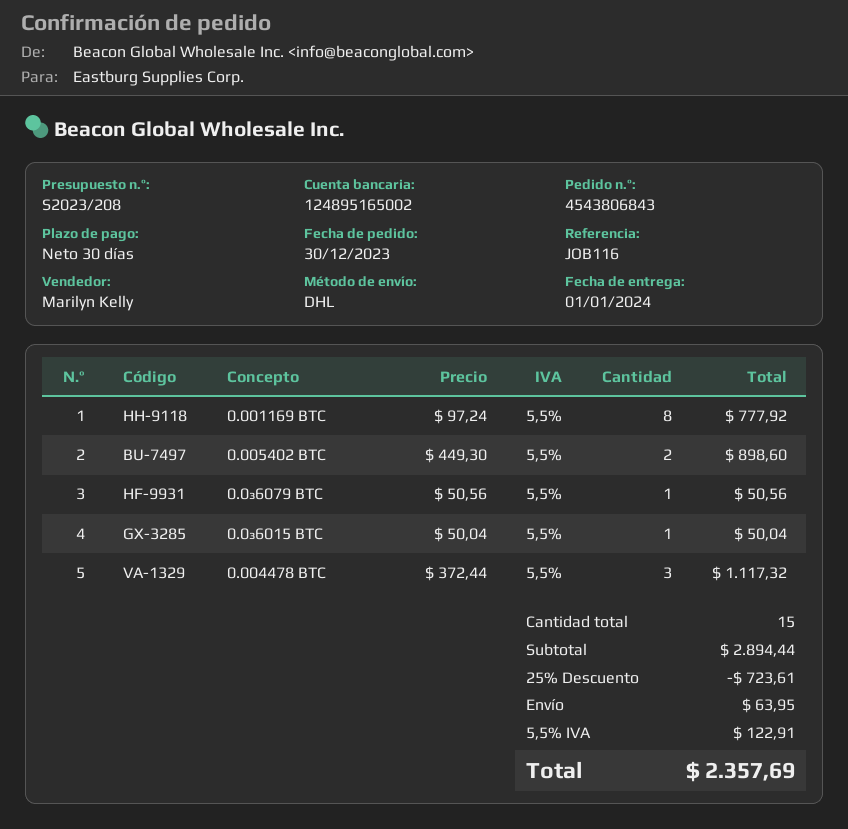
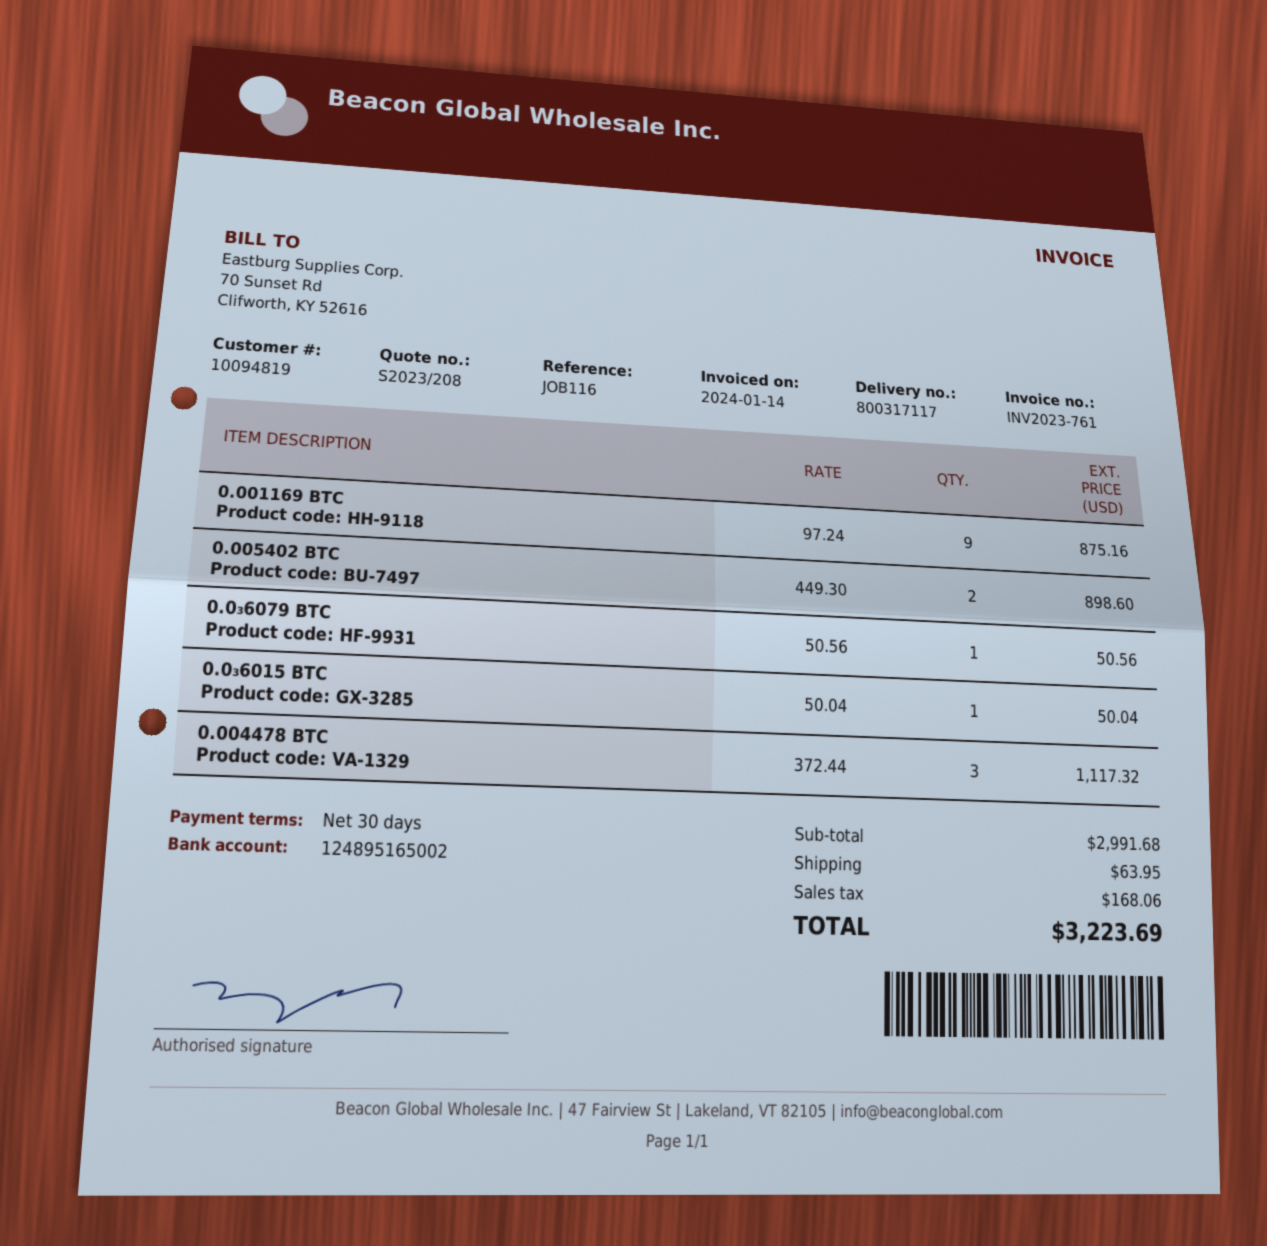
0.001169 BTC: 8 x 97.24 = 777.92 -> 9 x 97.24 = 875.16
subtotal: 2894.44 -> 2991.68
discount: 25% = 723.61 -> none
tax: 122.91 -> 168.06
total: 2357.69 -> 3223.69

